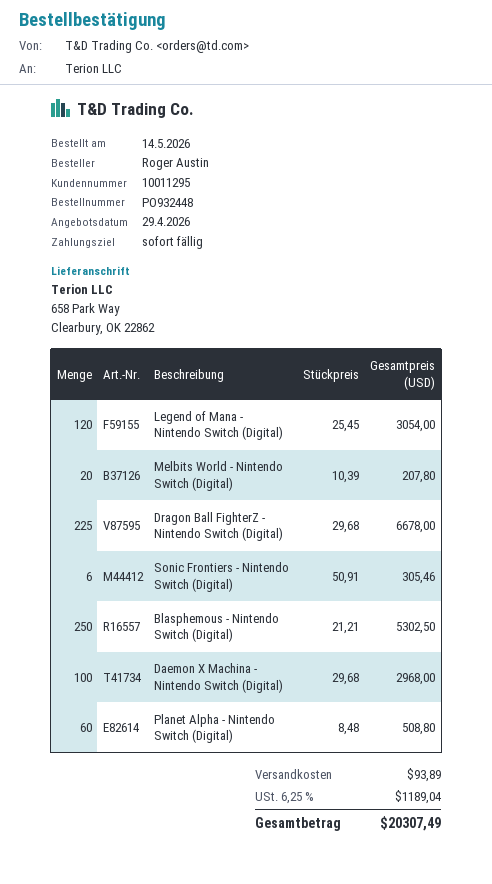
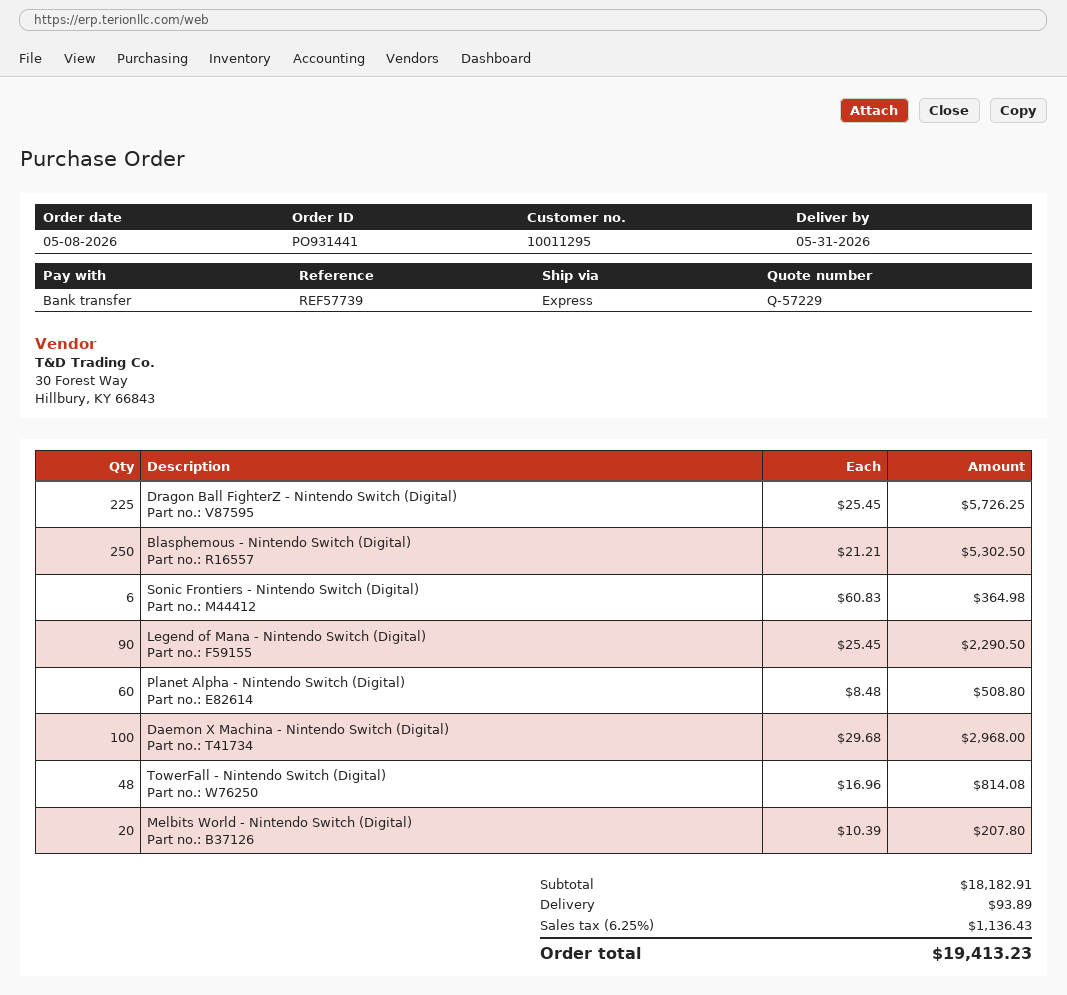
order number: PO932448 -> PO931441
order date: 2026-05-14 -> 2026-05-08
Legend of Mana - Nintendo Switch (Digital): 120 x 25.45 = 3054.00 -> 90 x 25.45 = 2290.50
Dragon Ball FighterZ - Nintendo Switch (Digital): 225 x 29.68 = 6678.00 -> 225 x 25.45 = 5726.25
Sonic Frontiers - Nintendo Switch (Digital): 6 x 50.91 = 305.46 -> 6 x 60.83 = 364.98
TowerFall - Nintendo Switch (Digital): none -> 48 x 16.96 = 814.08
tax: 6.25% = 1189.04 -> 6.25% = 1136.43
total: 20307.49 -> 19413.23

